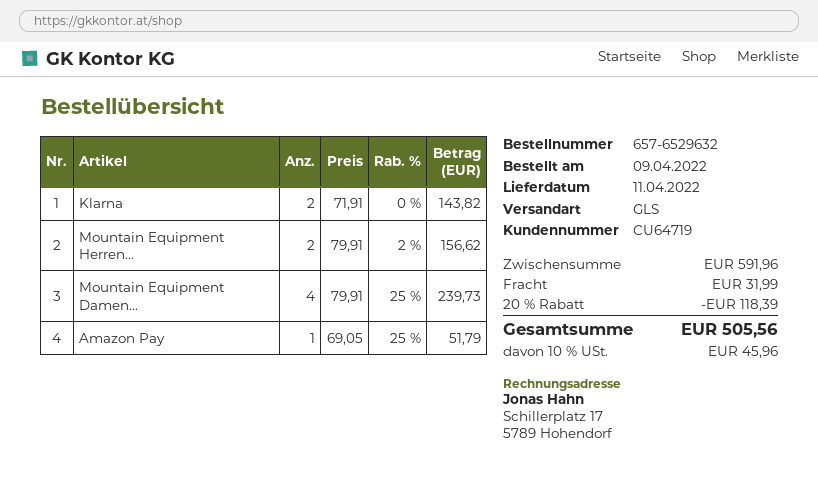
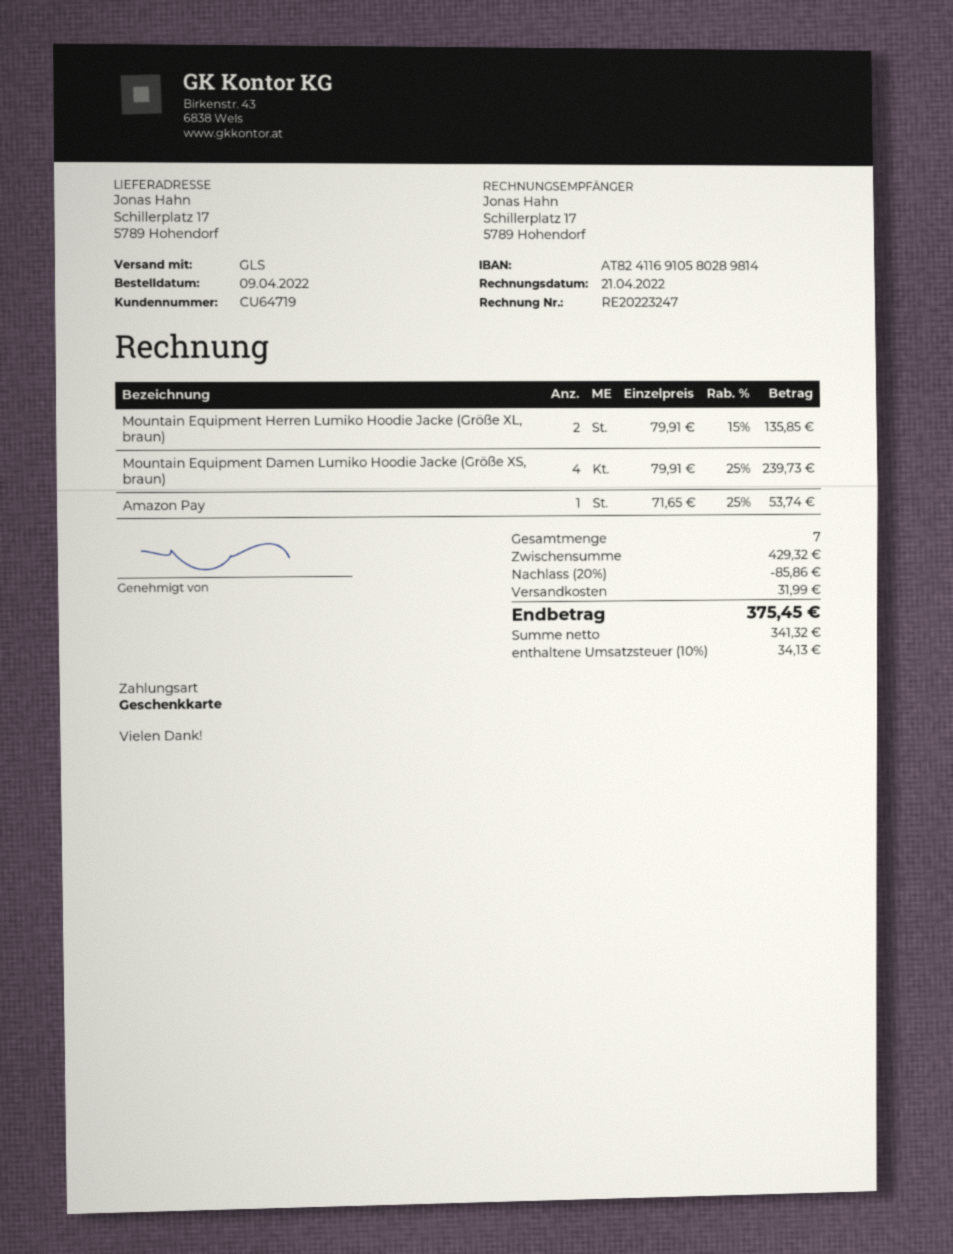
Klarna: 2 x 71.91 = 143.82 -> none
Mountain Equipment Herren...: 2 x 79.91 - 2% = 156.62 -> 2 x 79.91 - 15% = 135.85
Amazon Pay: 1 x 69.05 - 25% = 51.79 -> 1 x 71.65 - 25% = 53.74
subtotal: 591.96 -> 429.32
discount: 20% = 118.39 -> 20% = 85.86
tax: 10% = 45.96 -> 10% = 34.13
total: 505.56 -> 375.45

